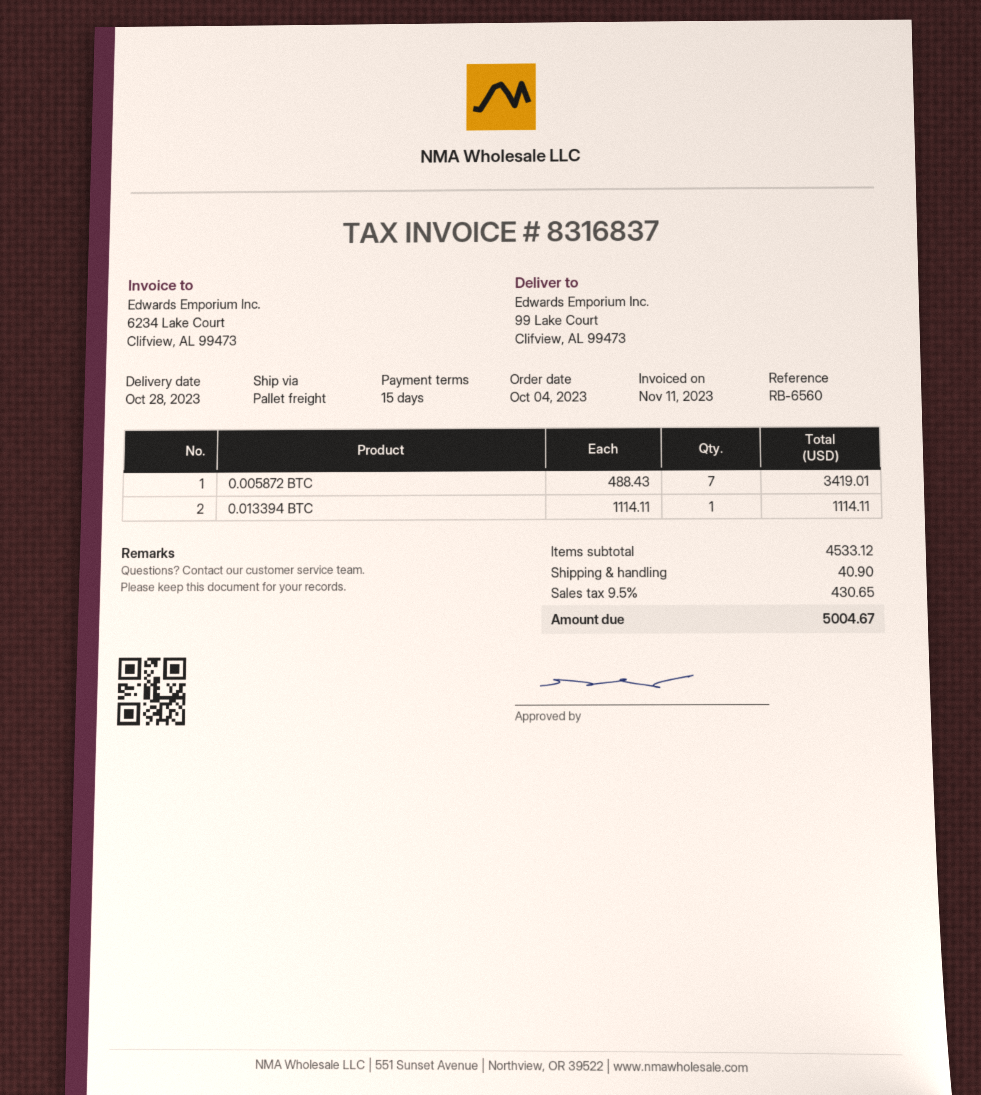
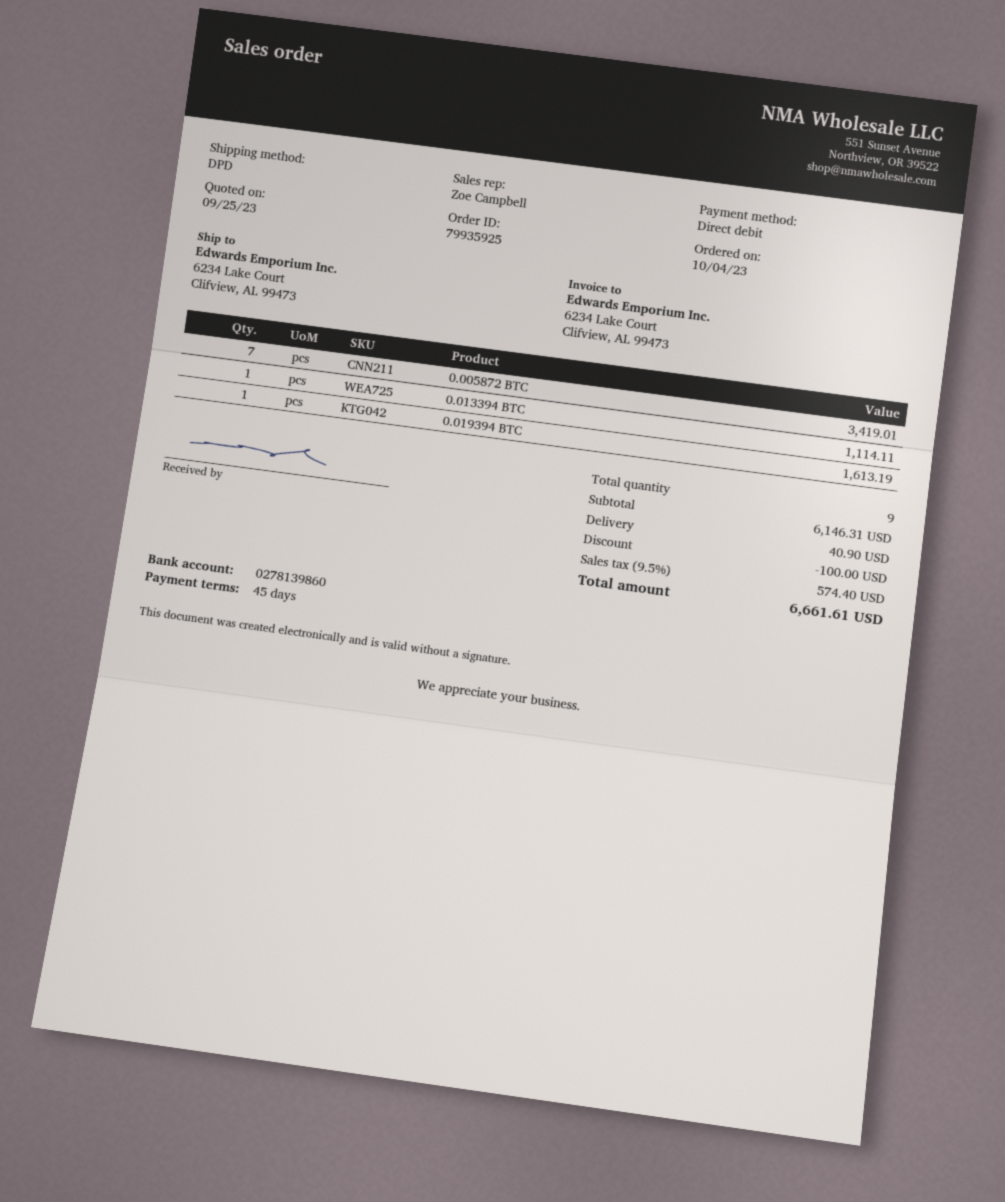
payment terms: 15 days -> 45 days
shipping method: pallet freight -> DPD
ship to: 99 Lake Court, Clifview, AL 99473 -> 6234 Lake Court, Clifview, AL 99473
0.019394 BTC: none -> 1 for 1613.19
subtotal: 4533.12 -> 6146.31
discount: none -> 100.00
tax: 9.5% = 430.65 -> 9.5% = 574.40
total: 5004.67 -> 6661.61

